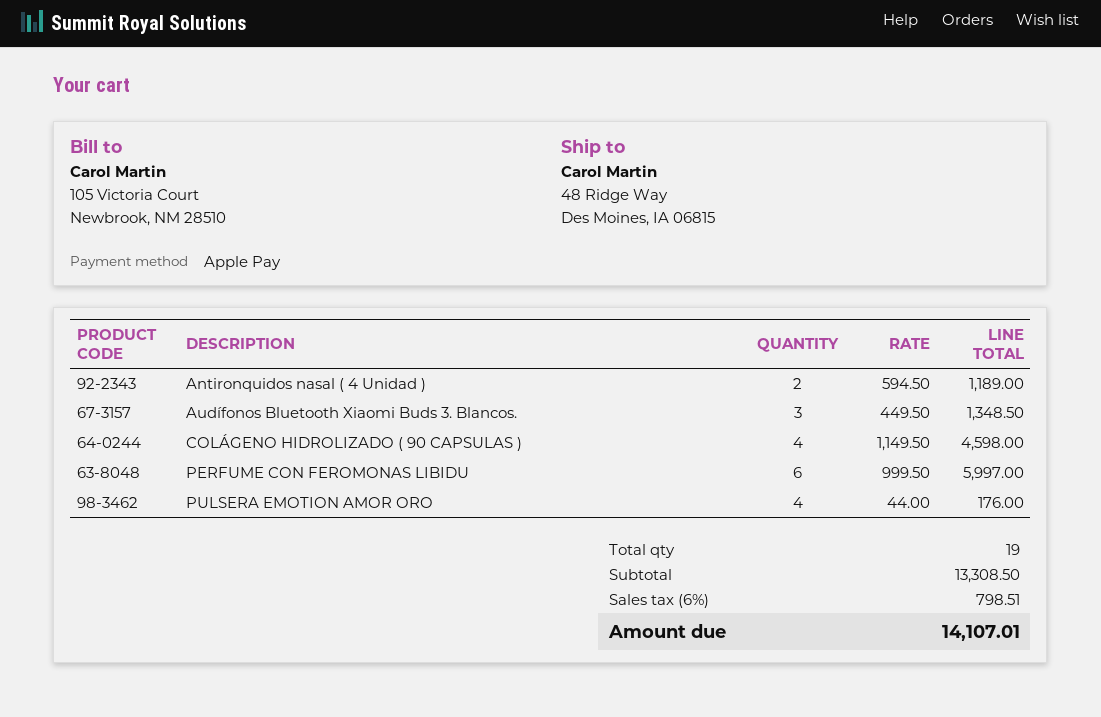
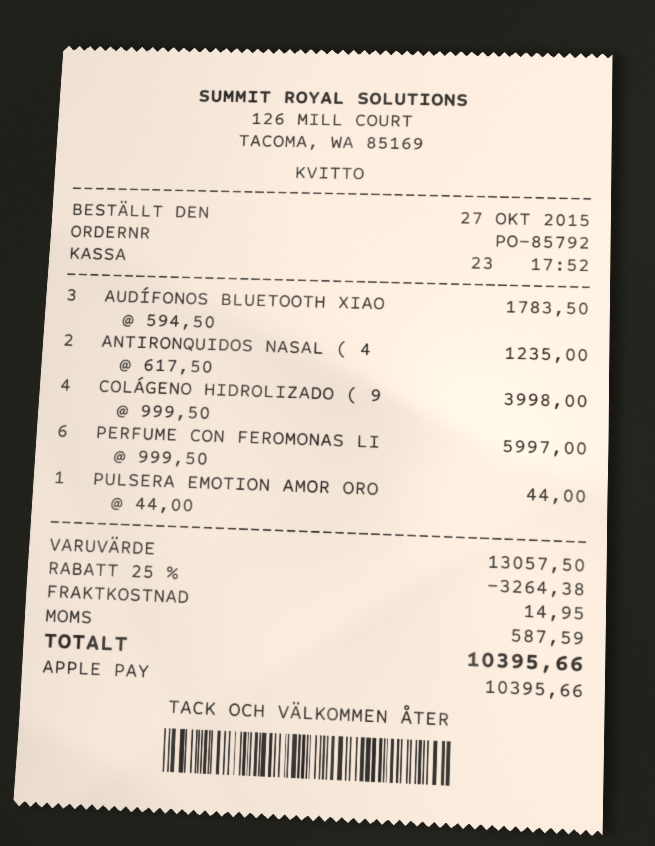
Antironquidos nasal ( 4 Unidad ): 2 x 594.50 = 1189.00 -> 2 x 617.50 = 1235.00
Audífonos Bluetooth Xiaomi Buds 3. Blancos.: 3 x 449.50 = 1348.50 -> 3 x 594.50 = 1783.50
COLÁGENO HIDROLIZADO ( 90 CAPSULAS ): 4 x 1149.50 = 4598.00 -> 4 x 999.50 = 3998.00
PULSERA EMOTION AMOR ORO: 4 x 44.00 = 176.00 -> 1 x 44.00 = 44.00
subtotal: 13308.50 -> 13057.50
discount: none -> 25% = 3264.38
shipping: none -> 14.95
tax: 798.51 -> 587.59
total: 14107.01 -> 10395.66

